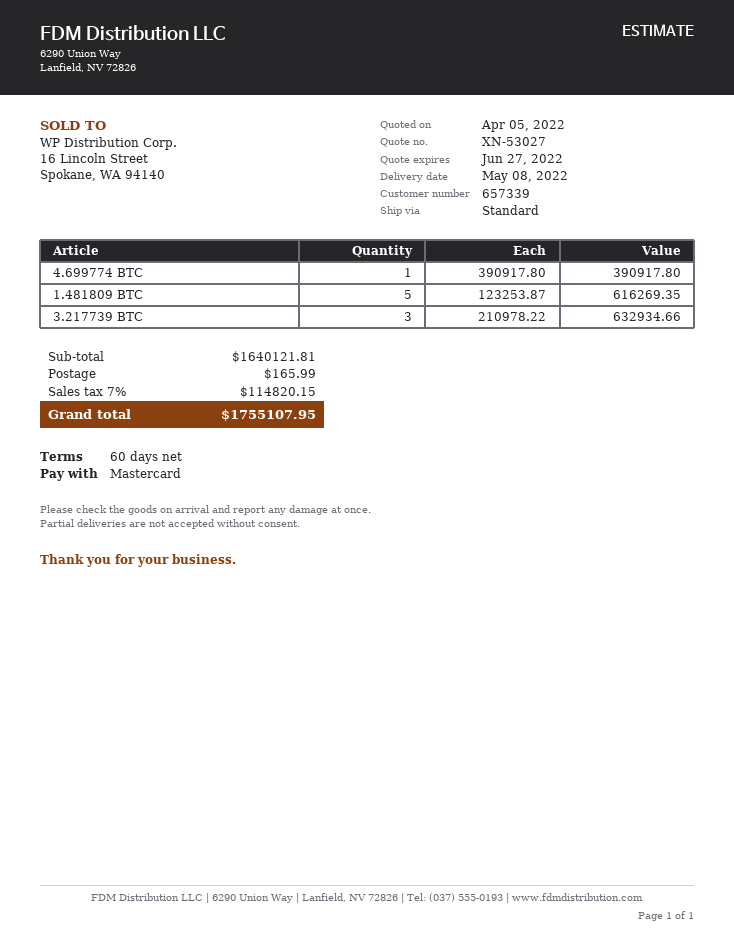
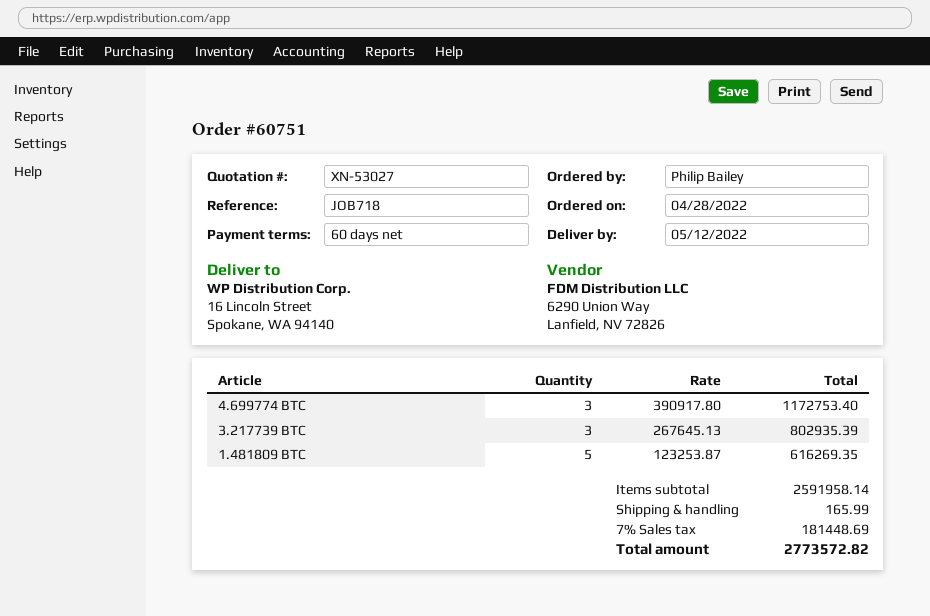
delivery date: 2022-05-08 -> 2022-05-12
4.699774 BTC: 1 x 390917.80 = 390917.80 -> 3 x 390917.80 = 1172753.40
3.217739 BTC: 3 x 210978.22 = 632934.66 -> 3 x 267645.13 = 802935.39
subtotal: 1640121.81 -> 2591958.14
tax: 7% = 114820.15 -> 7% = 181448.69
total: 1755107.95 -> 2773572.82

